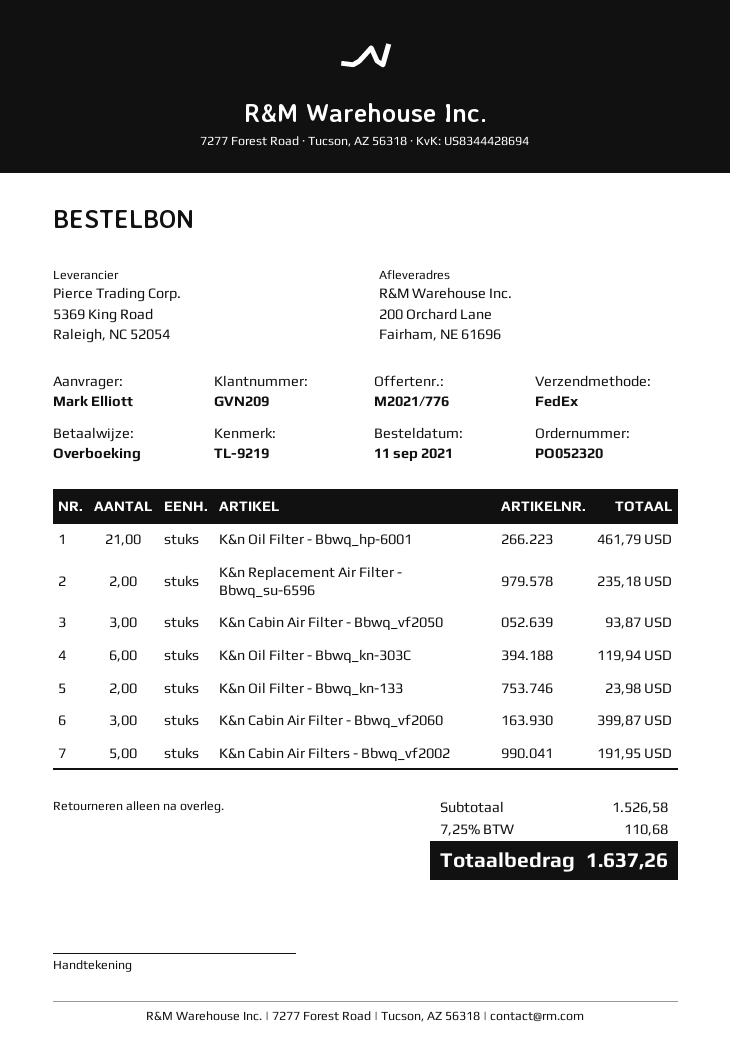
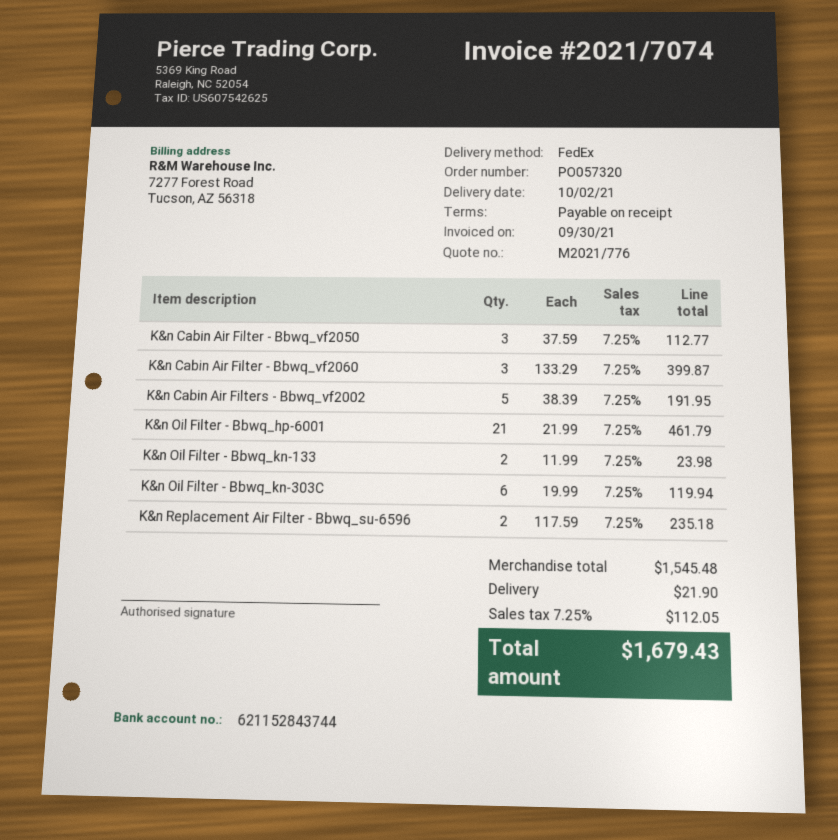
order number: PO052320 -> PO057320
K&n Cabin Air Filter - Bbwq_vf2050: 3 for 93.87 -> 3 for 112.77
subtotal: 1526.58 -> 1545.48
shipping: none -> 21.90
tax: 7.25% = 110.68 -> 7.25% = 112.05
total: 1637.26 -> 1679.43

